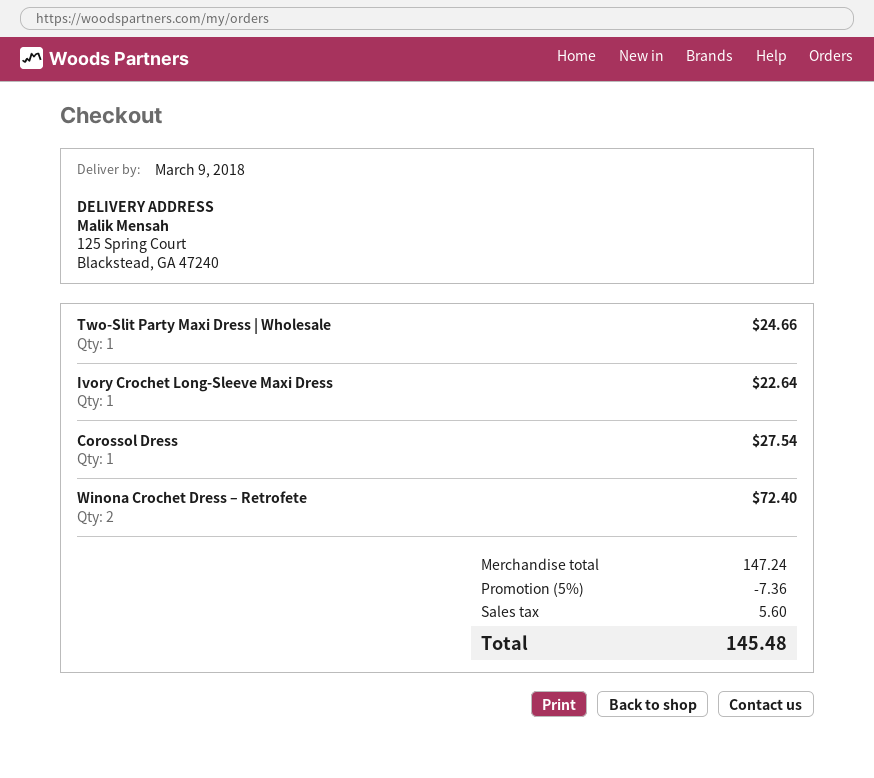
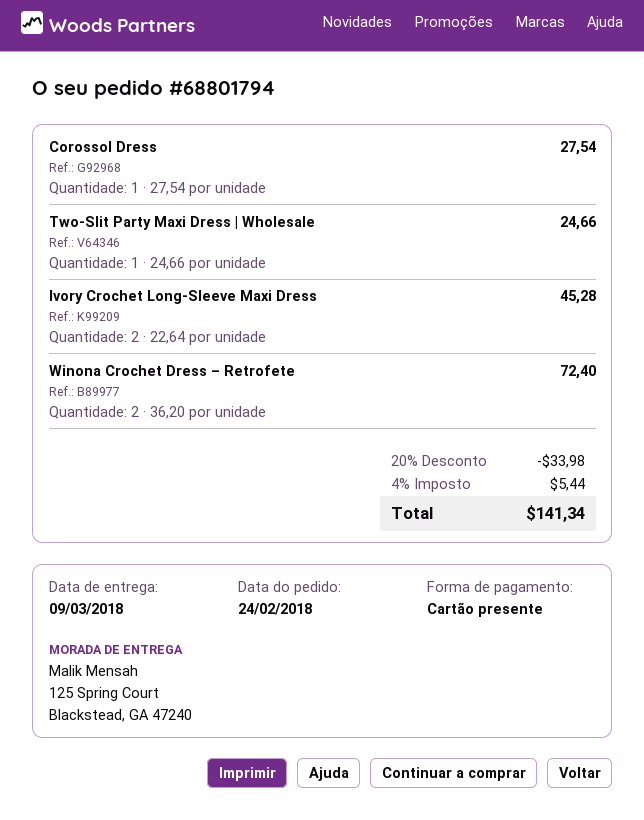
Ivory Crochet Long-Sleeve Maxi Dress: 1 for 22.64 -> 2 for 45.28
discount: 5% = 7.36 -> 20% = 33.98
tax: 5.60 -> 5.44
total: 145.48 -> 141.34

